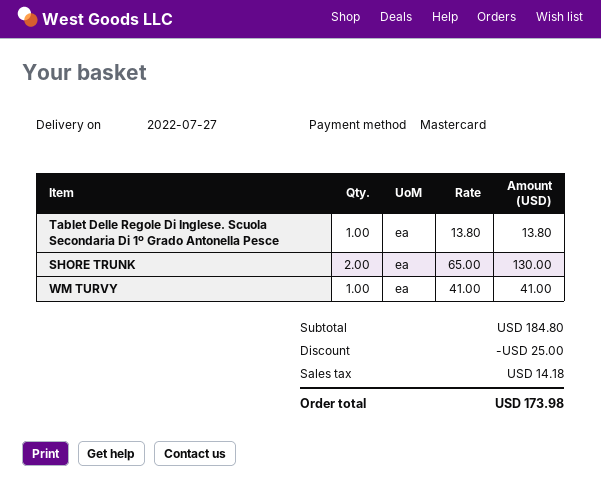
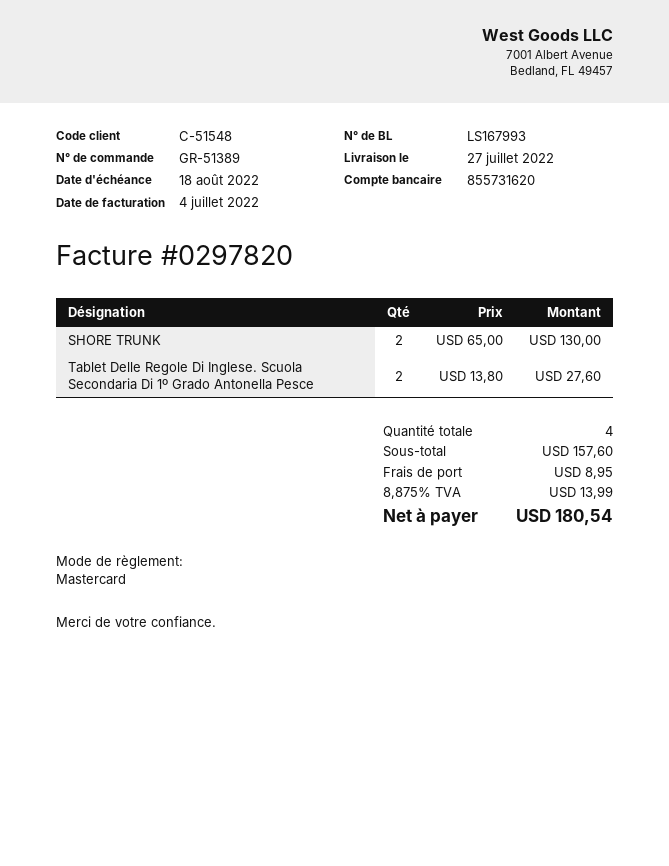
Tablet Delle Regole Di Inglese. Scuola Secondaria Di 1º Grado Antonella Pesce: 1 x 13.80 = 13.80 -> 2 x 13.80 = 27.60
WM TURVY: 1 x 41.00 = 41.00 -> none
subtotal: 184.80 -> 157.60
discount: 25.00 -> none
shipping: none -> 8.95
tax: 14.18 -> 13.99
total: 173.98 -> 180.54

